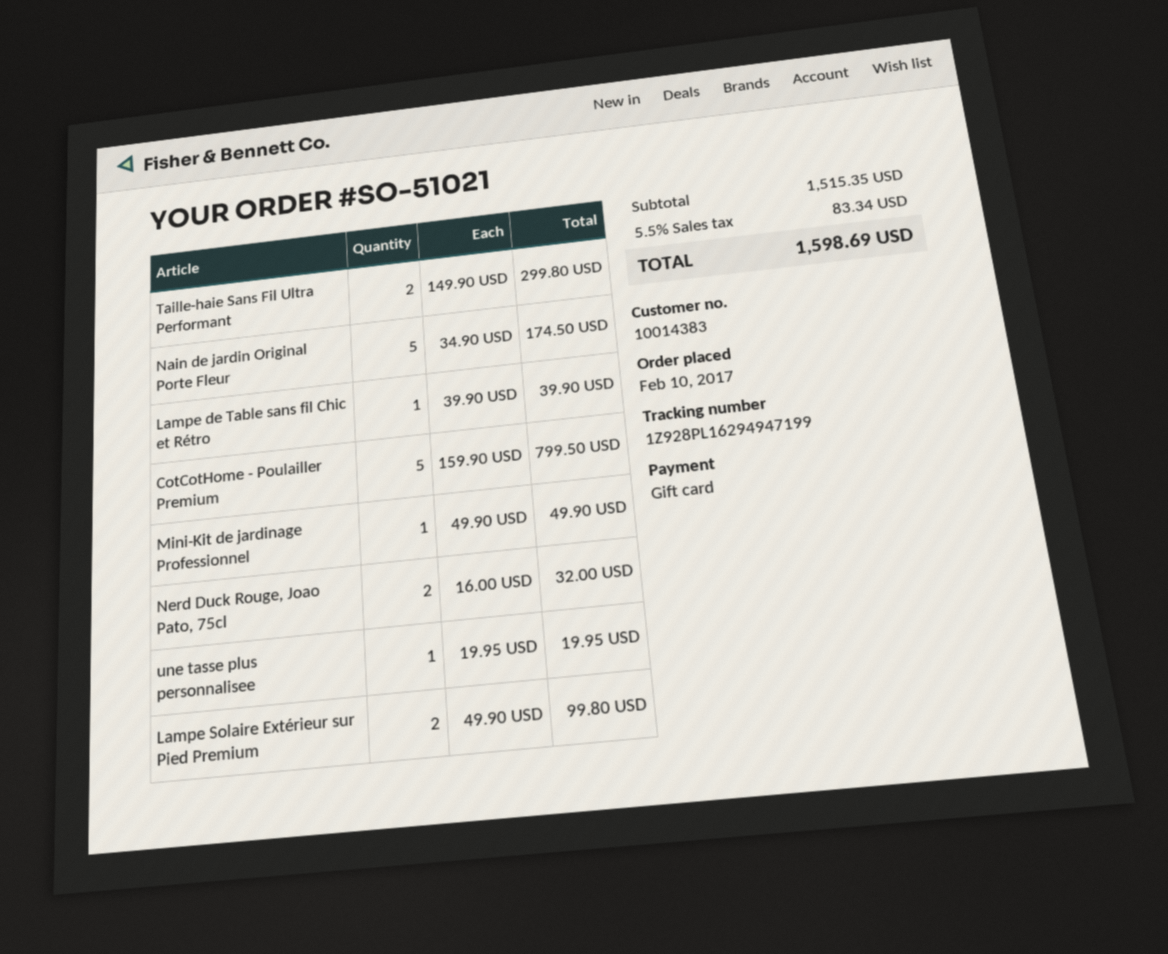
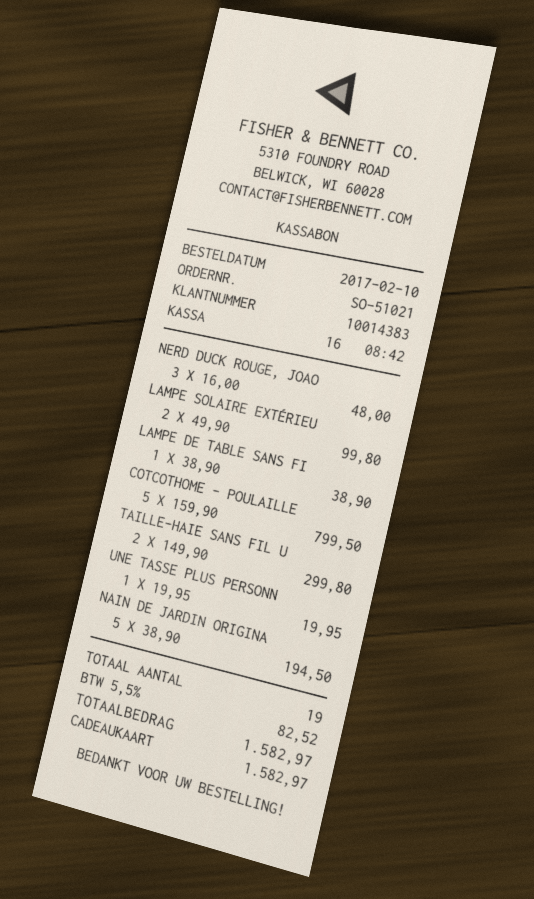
Nain de jardin Original Porte Fleur: 5 x 34.90 = 174.50 -> 5 x 38.90 = 194.50
Lampe de Table sans fil Chic et Rétro: 1 x 39.90 = 39.90 -> 1 x 38.90 = 38.90
Mini-Kit de jardinage Professionnel: 1 x 49.90 = 49.90 -> none
Nerd Duck Rouge, Joao Pato, 75cl: 2 x 16.00 = 32.00 -> 3 x 16.00 = 48.00
tax: 5.5% = 83.34 -> 5.5% = 82.52
total: 1598.69 -> 1582.97

